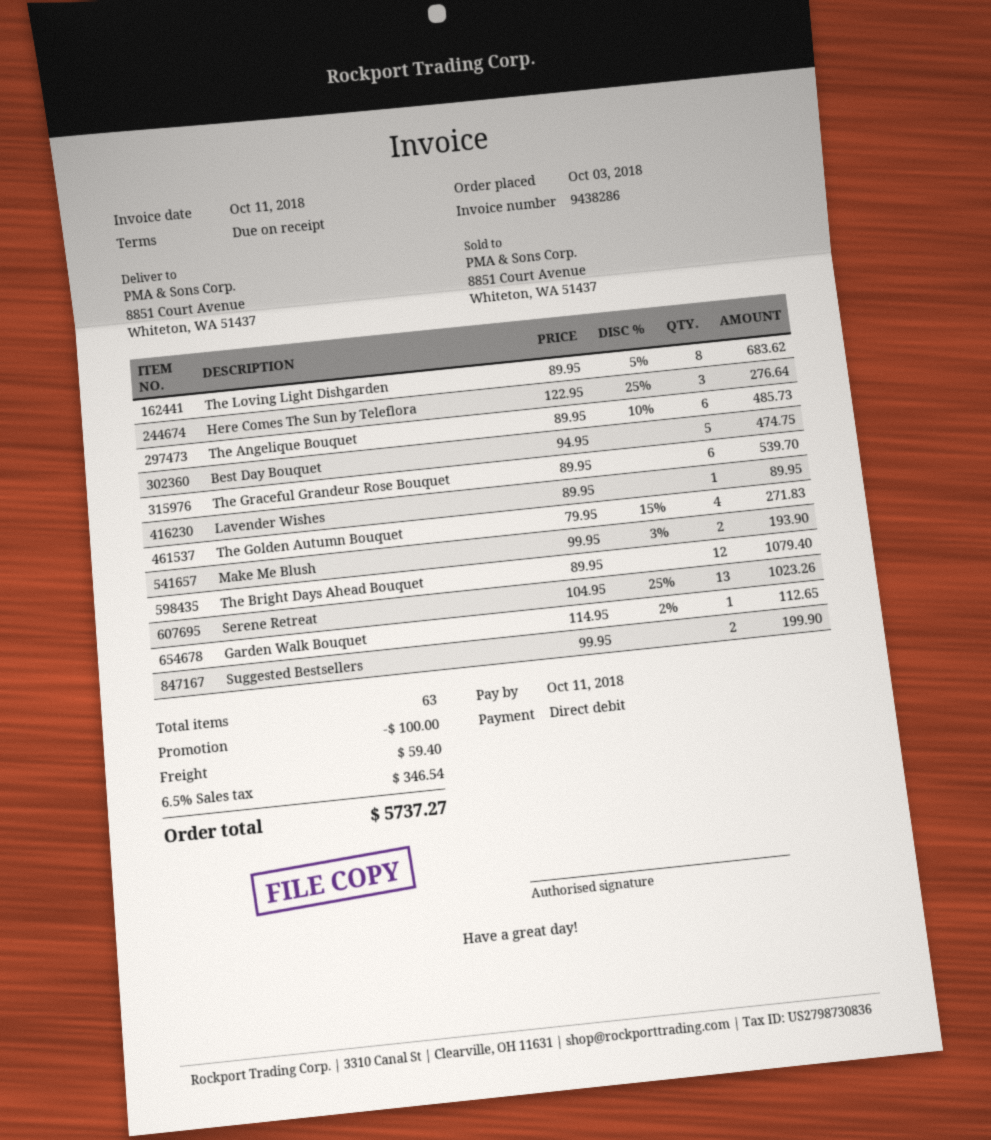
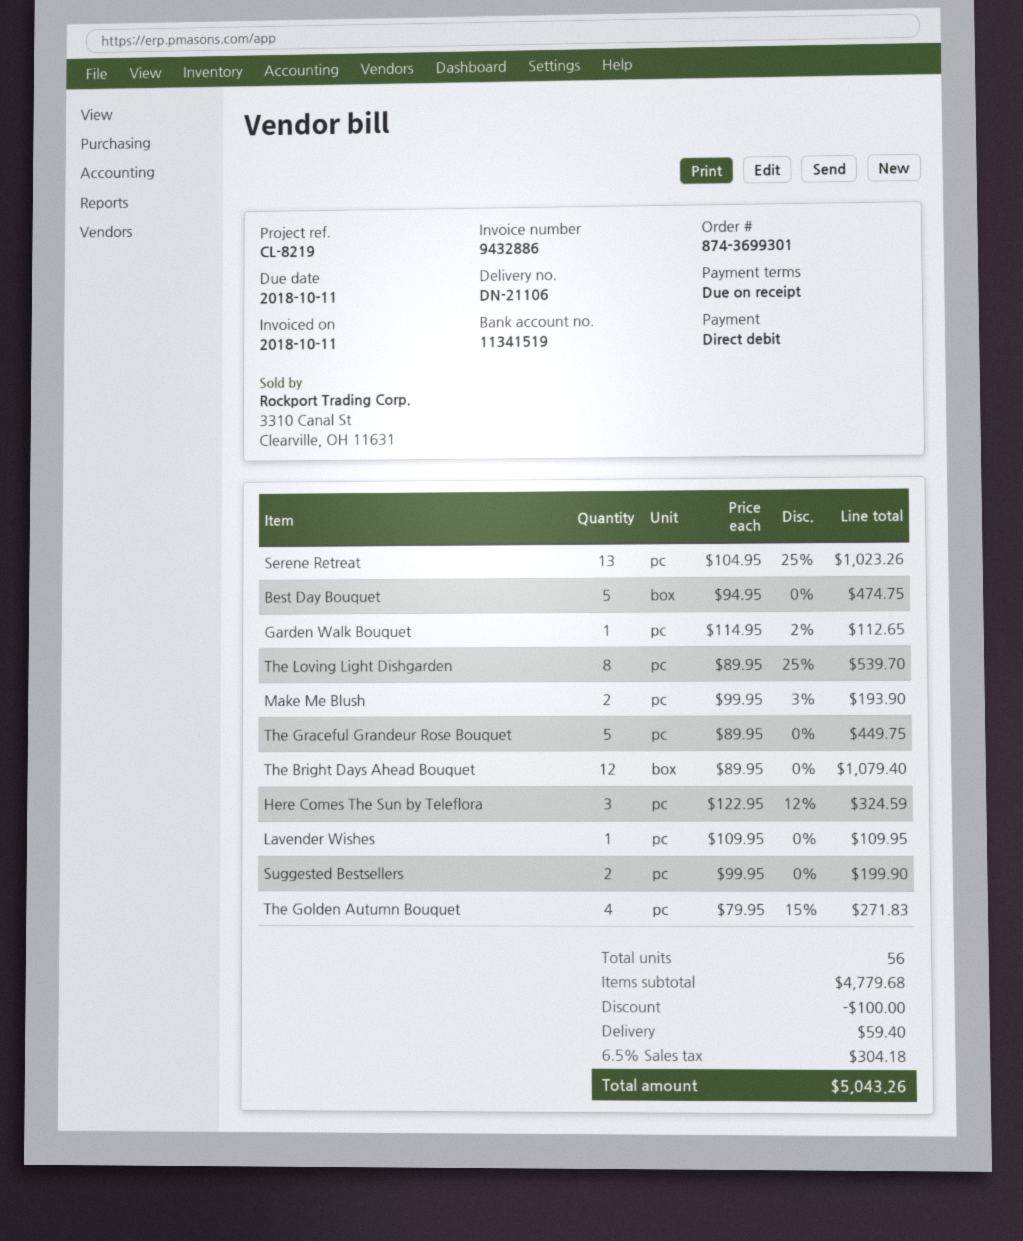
invoice number: 9438286 -> 9432886
The Loving Light Dishgarden: 8 x 89.95 - 5% = 683.62 -> 8 x 89.95 - 25% = 539.70
Here Comes The Sun by Teleflora: 3 x 122.95 - 25% = 276.64 -> 3 x 122.95 - 12% = 324.59
The Angelique Bouquet: 6 x 89.95 - 10% = 485.73 -> none
The Graceful Grandeur Rose Bouquet: 6 x 89.95 = 539.70 -> 5 x 89.95 = 449.75
Lavender Wishes: 1 x 89.95 = 89.95 -> 1 x 109.95 = 109.95
total quantity: 63 -> 56
tax: 6.5% = 346.54 -> 6.5% = 304.18
total: 5737.27 -> 5043.26

